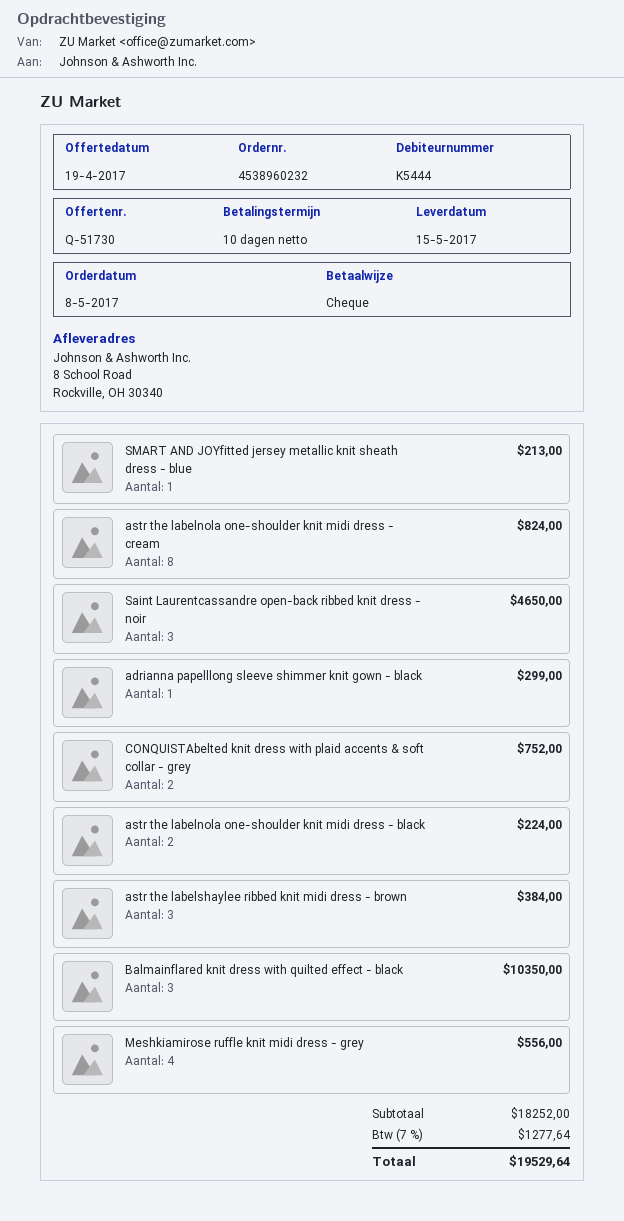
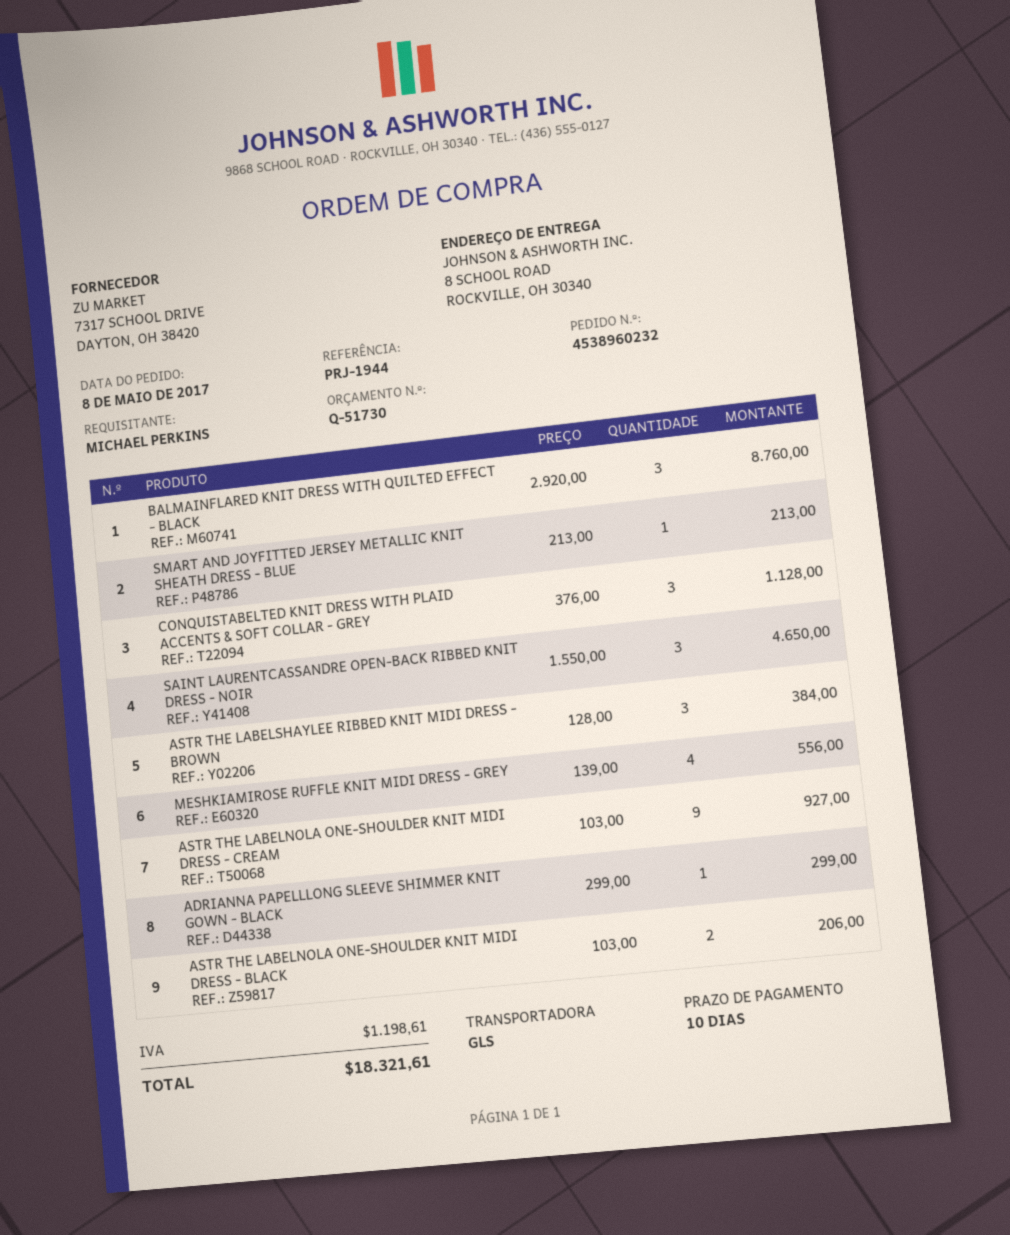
astr the labelnola one-shoulder knit midi dress - cream: 8 for 824.00 -> 9 for 927.00
CONQUISTAbelted knit dress with plaid accents & soft collar - grey: 2 for 752.00 -> 3 for 1128.00
astr the labelnola one-shoulder knit midi dress - black: 2 for 224.00 -> 2 for 206.00
Balmainflared knit dress with quilted effect - black: 3 for 10350.00 -> 3 for 8760.00
tax: 1277.64 -> 1198.61
total: 19529.64 -> 18321.61

